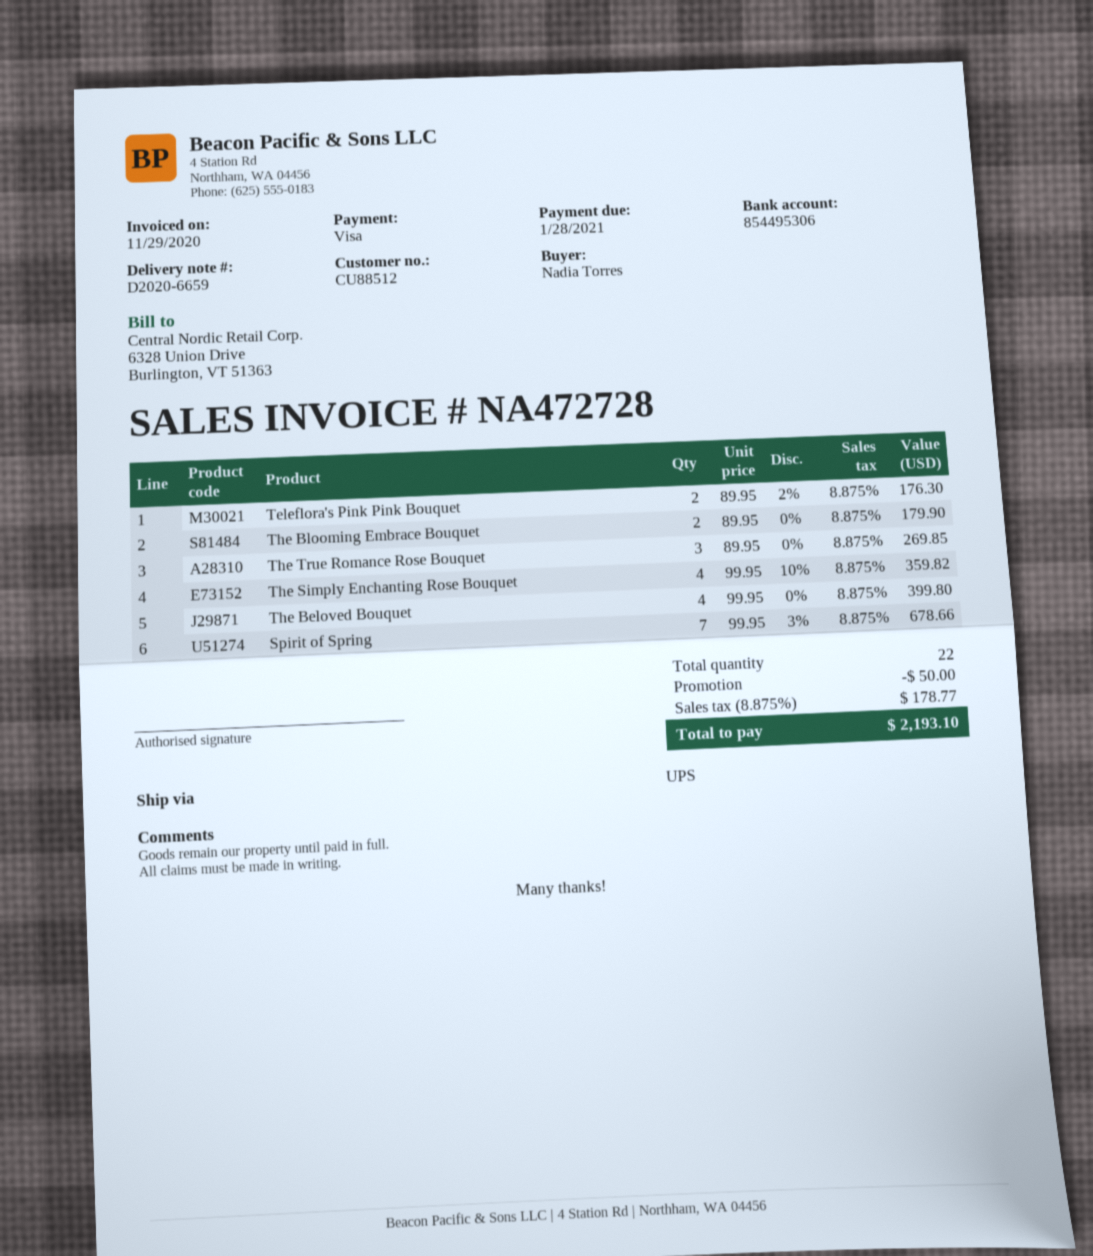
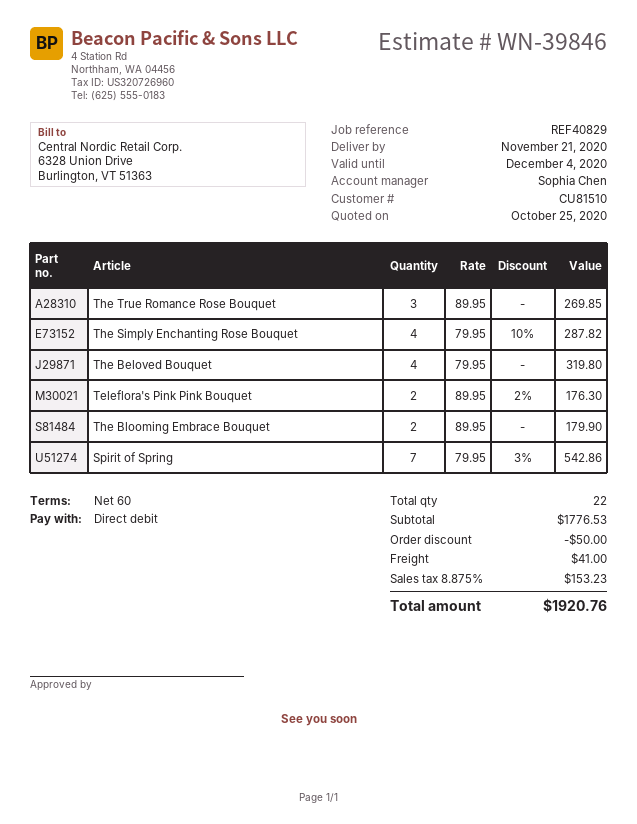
customer number: CU88512 -> CU81510
payment method: Visa -> direct debit
The Simply Enchanting Rose Bouquet: 4 x 99.95 - 10% = 359.82 -> 4 x 79.95 - 10% = 287.82
The Beloved Bouquet: 4 x 99.95 = 399.80 -> 4 x 79.95 = 319.80
Spirit of Spring: 7 x 99.95 - 3% = 678.66 -> 7 x 79.95 - 3% = 542.86
shipping: none -> 41.00
tax: 8.875% = 178.77 -> 8.875% = 153.23
total: 2193.10 -> 1920.76

